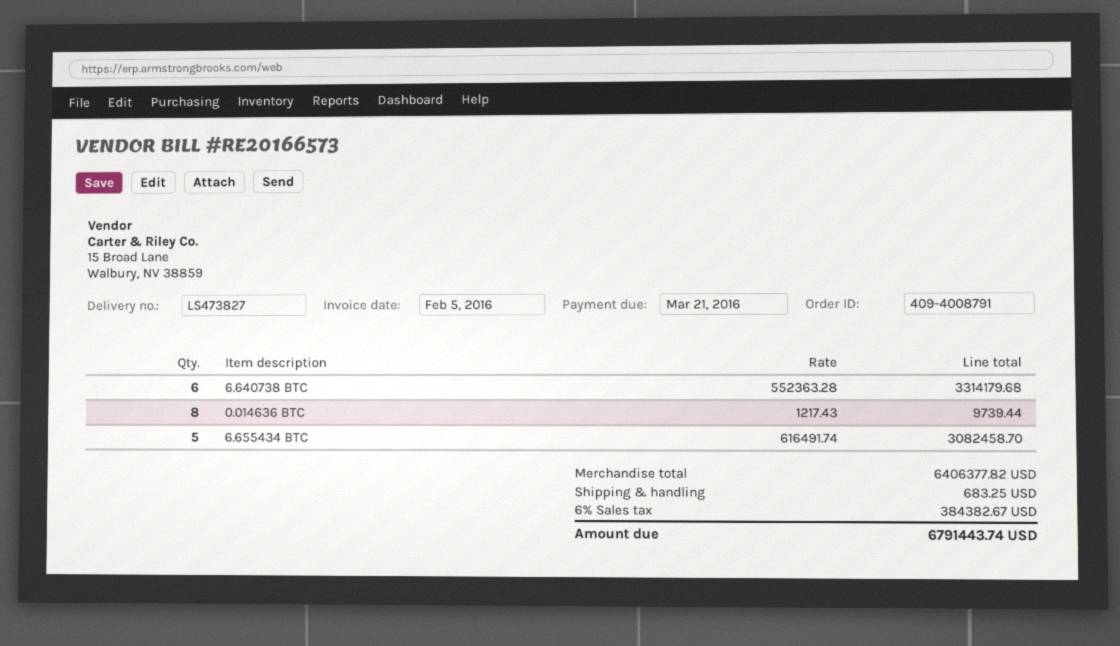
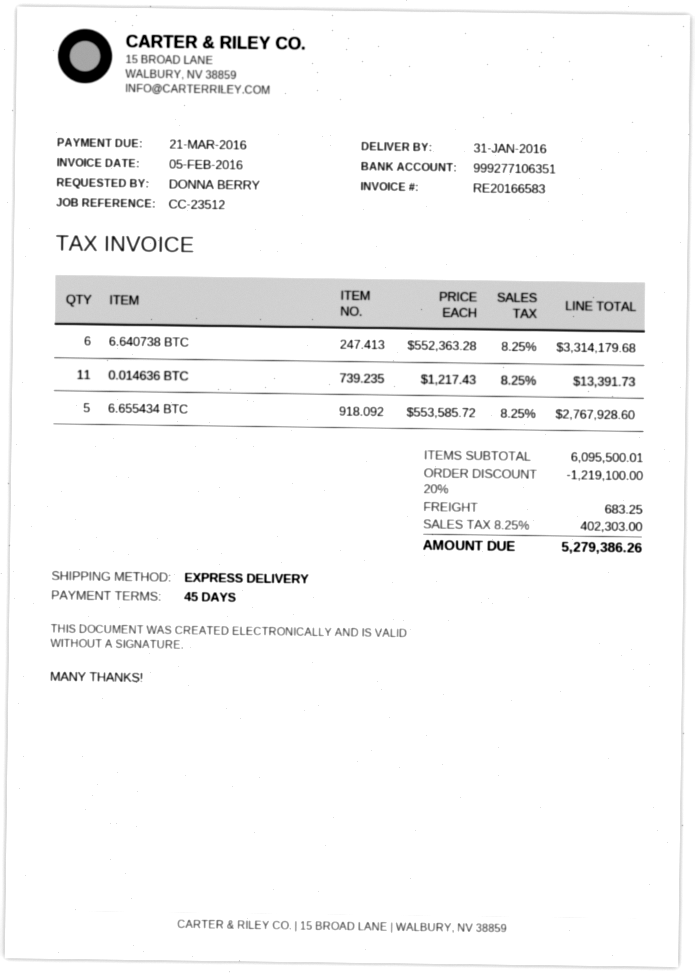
invoice number: RE20166573 -> RE20166583
0.014636 BTC: 8 x 1217.43 = 9739.44 -> 11 x 1217.43 = 13391.73
6.655434 BTC: 5 x 616491.74 = 3082458.70 -> 5 x 553585.72 = 2767928.60
subtotal: 6406377.82 -> 6095500.01
discount: none -> 20% = 1219100.00
tax: 6% = 384382.67 -> 8.25% = 402303.00
total: 6791443.74 -> 5279386.26

